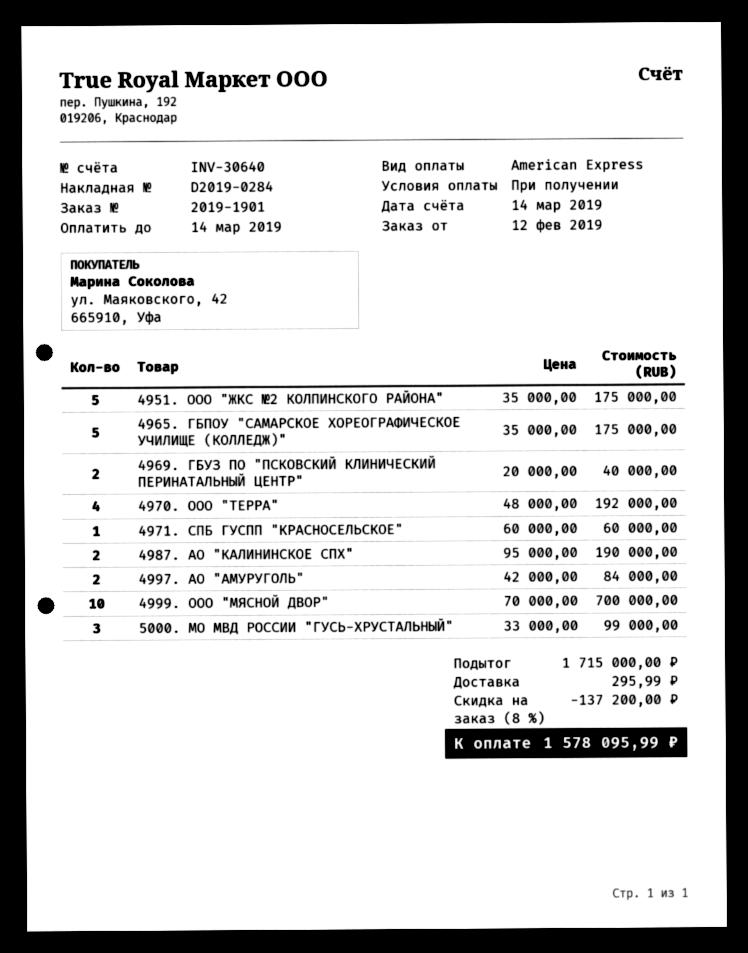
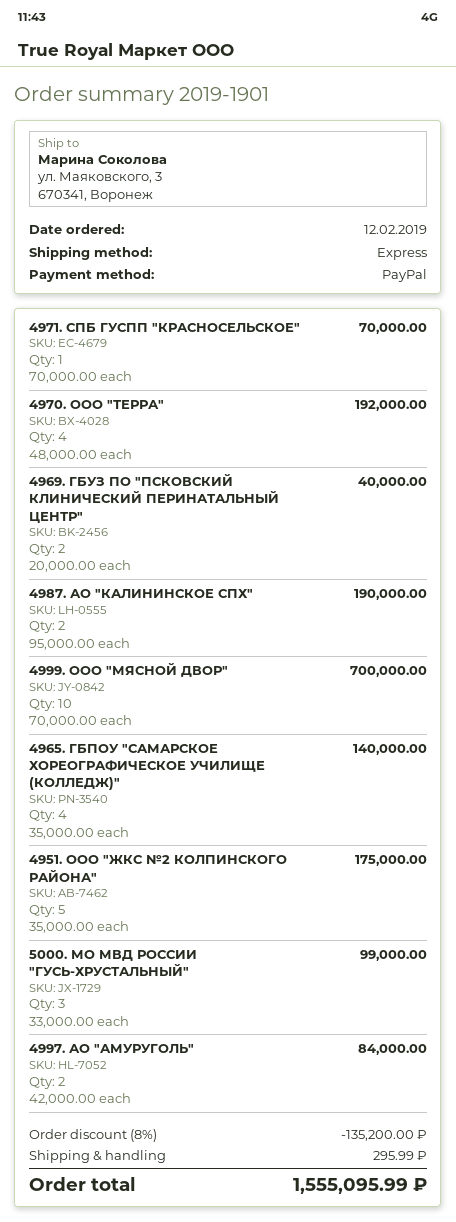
payment method: American Express -> PayPal
4965. ГБПОУ "САМАРСКОЕ ХОРЕОГРАФИЧЕСКОЕ УЧИЛИЩЕ (КОЛЛЕДЖ)": 5 x 35000.00 = 175000.00 -> 4 x 35000.00 = 140000.00
4971. СПБ ГУСПП "КРАСНОСЕЛЬСКОЕ": 1 x 60000.00 = 60000.00 -> 1 x 70000.00 = 70000.00
discount: 8% = 137200.00 -> 8% = 135200.00
total: 1578095.99 -> 1555095.99

